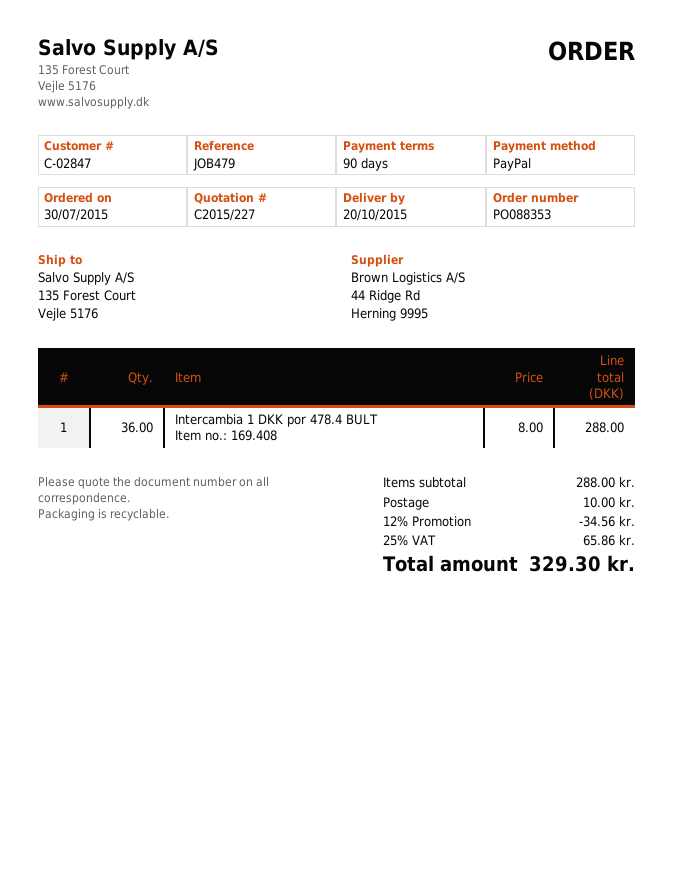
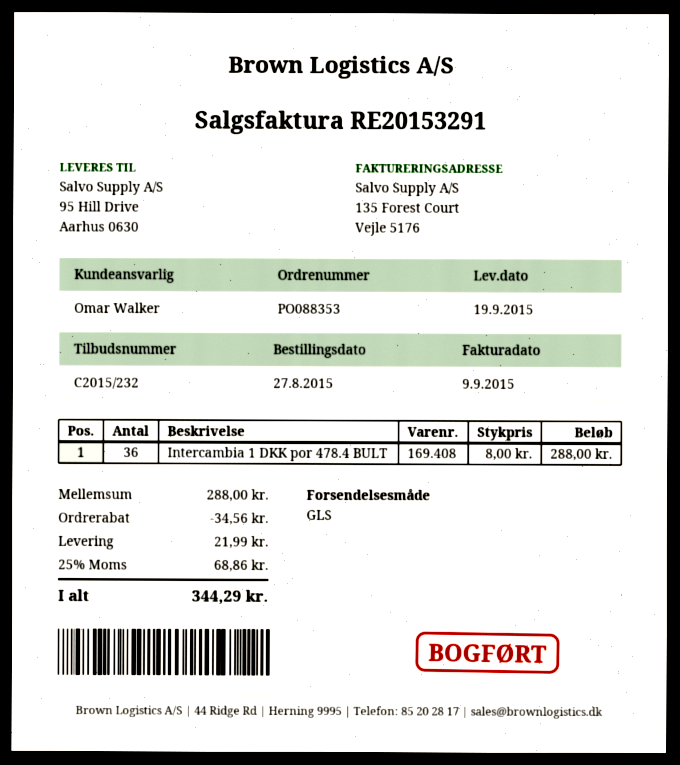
quote number: C2015/227 -> C2015/232
order date: 2015-07-30 -> 2015-08-27
delivery date: 2015-10-20 -> 2015-09-19
ship to: 135 Forest Court, Vejle 5176 -> 95 Hill Drive, Aarhus 0630
shipping: 10.00 -> 21.99
tax: 25% = 65.86 -> 25% = 68.86
total: 329.30 -> 344.29

